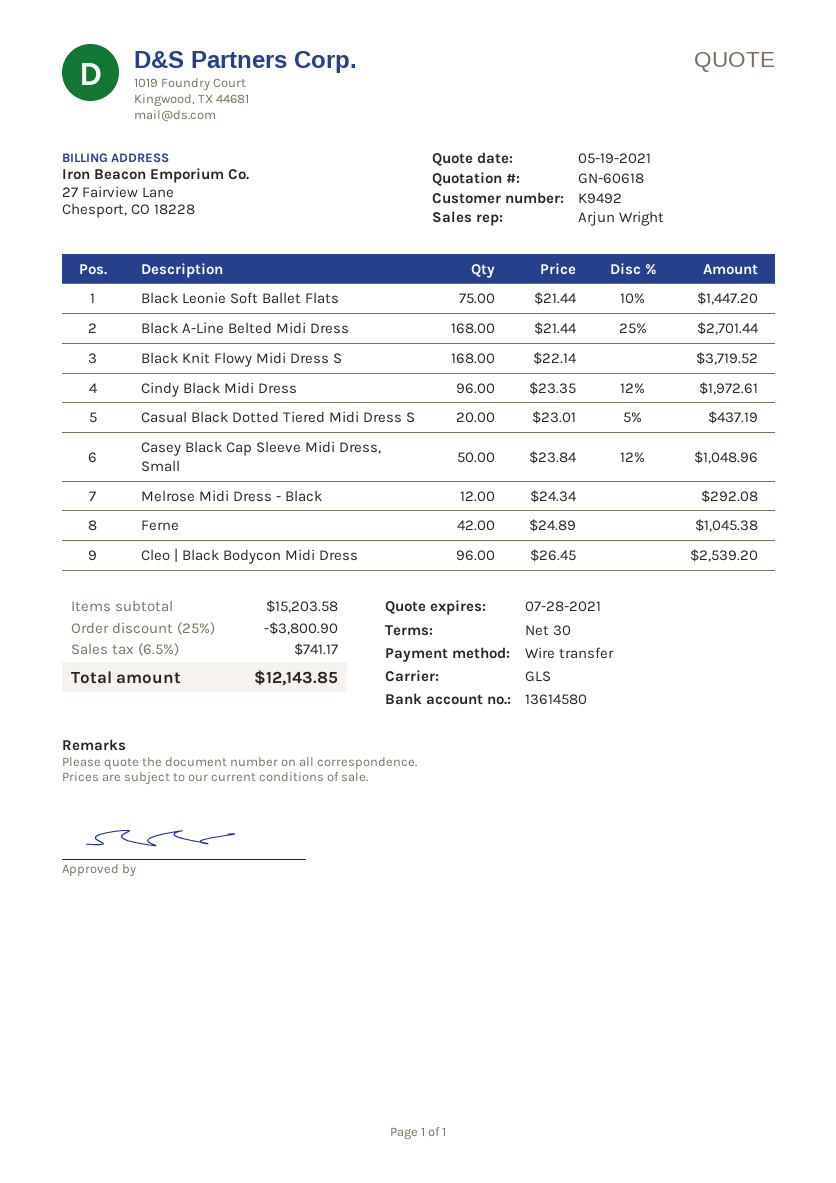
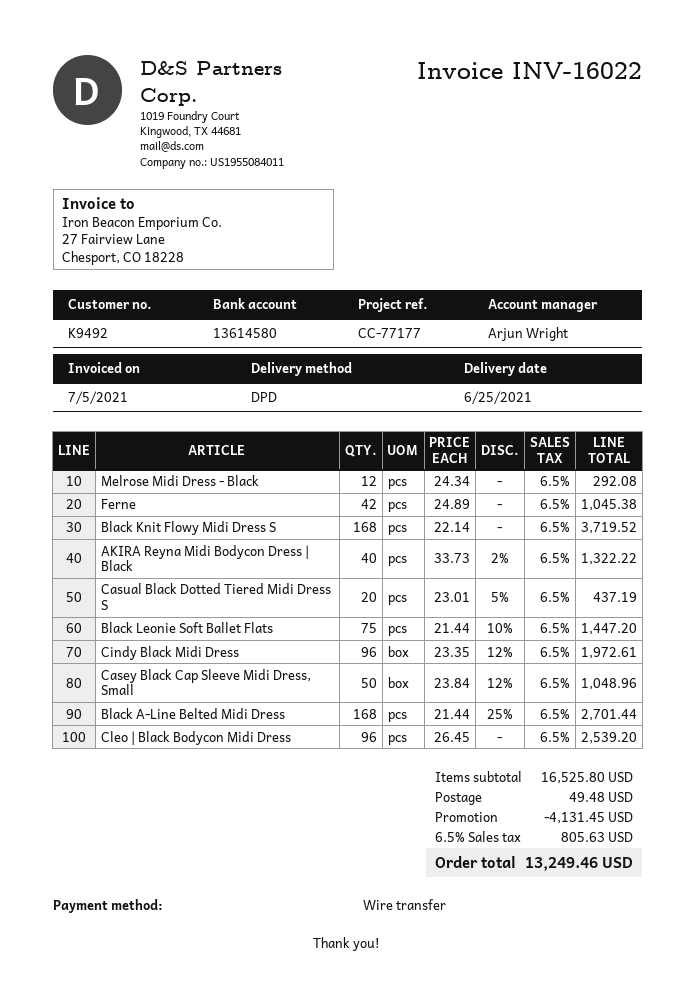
shipping method: GLS -> DPD
AKIRA Reyna Midi Bodycon Dress | Black: none -> 40 x 33.73 - 2% = 1322.22
subtotal: 15203.58 -> 16525.80
discount: 3800.90 -> 4131.45
shipping: none -> 49.48
tax: 6.5% = 741.17 -> 6.5% = 805.63
total: 12143.85 -> 13249.46

